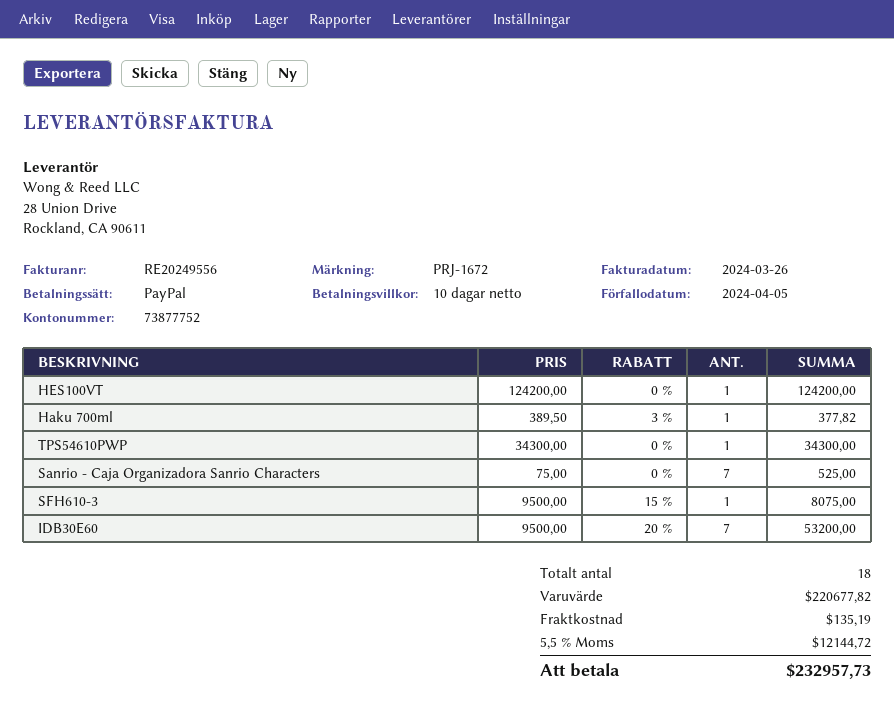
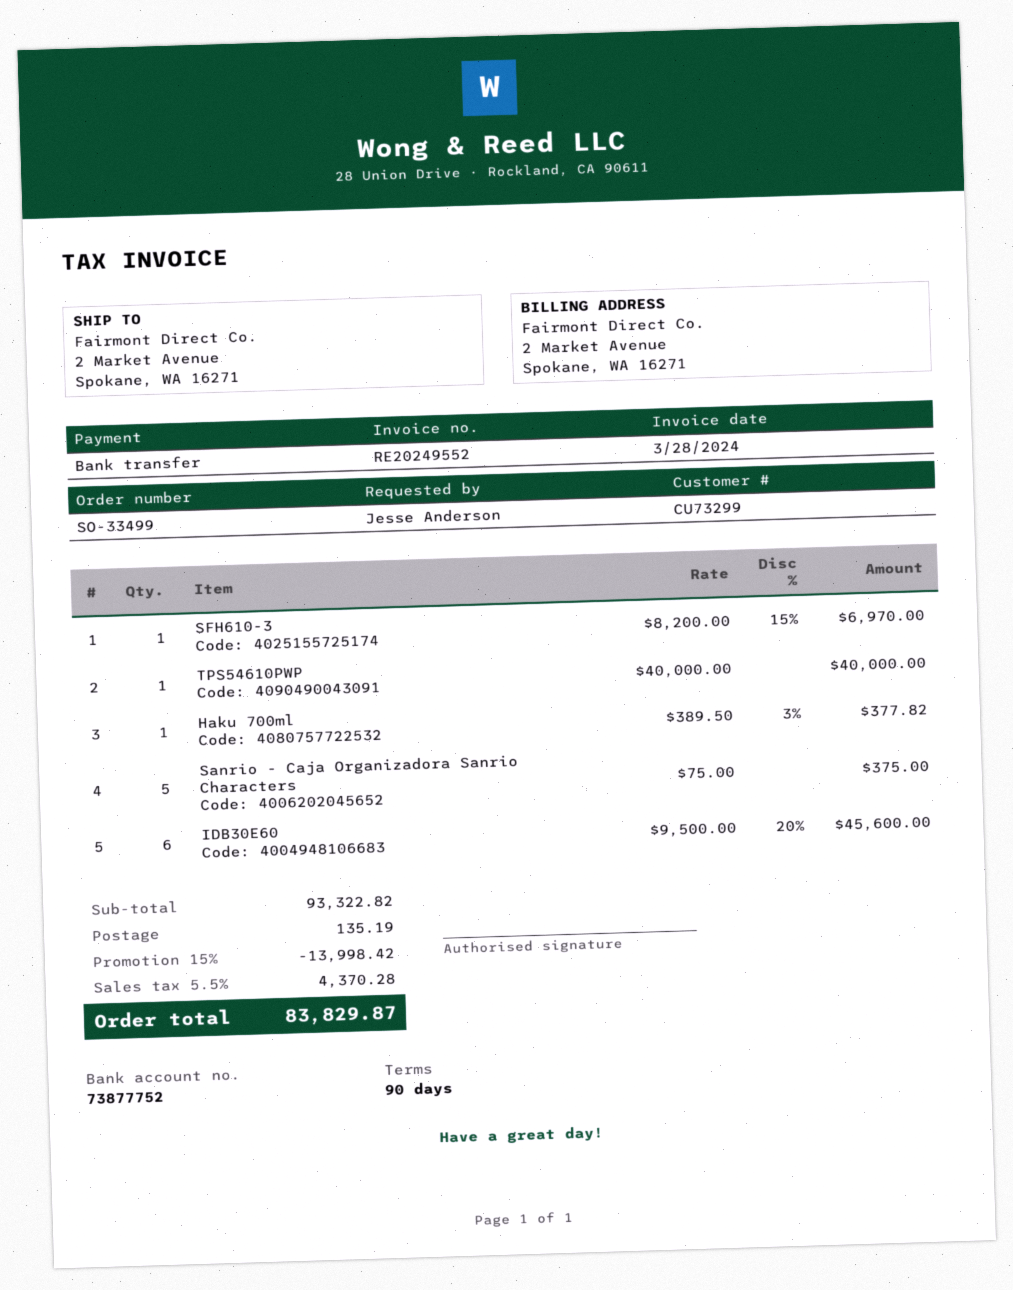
invoice number: RE20249556 -> RE20249552
invoice date: 2024-03-26 -> 2024-03-28
payment terms: 10 days -> 90 days
payment method: PayPal -> bank transfer
HES100VT: 1 x 124200.00 = 124200.00 -> none
TPS54610PWP: 1 x 34300.00 = 34300.00 -> 1 x 40000.00 = 40000.00
Sanrio - Caja Organizadora Sanrio Characters: 7 x 75.00 = 525.00 -> 5 x 75.00 = 375.00
SFH610-3: 1 x 9500.00 - 15% = 8075.00 -> 1 x 8200.00 - 15% = 6970.00
IDB30E60: 7 x 9500.00 - 20% = 53200.00 -> 6 x 9500.00 - 20% = 45600.00
subtotal: 220677.82 -> 93322.82
discount: none -> 15% = 13998.42
tax: 5.5% = 12144.72 -> 5.5% = 4370.28
total: 232957.73 -> 83829.87

